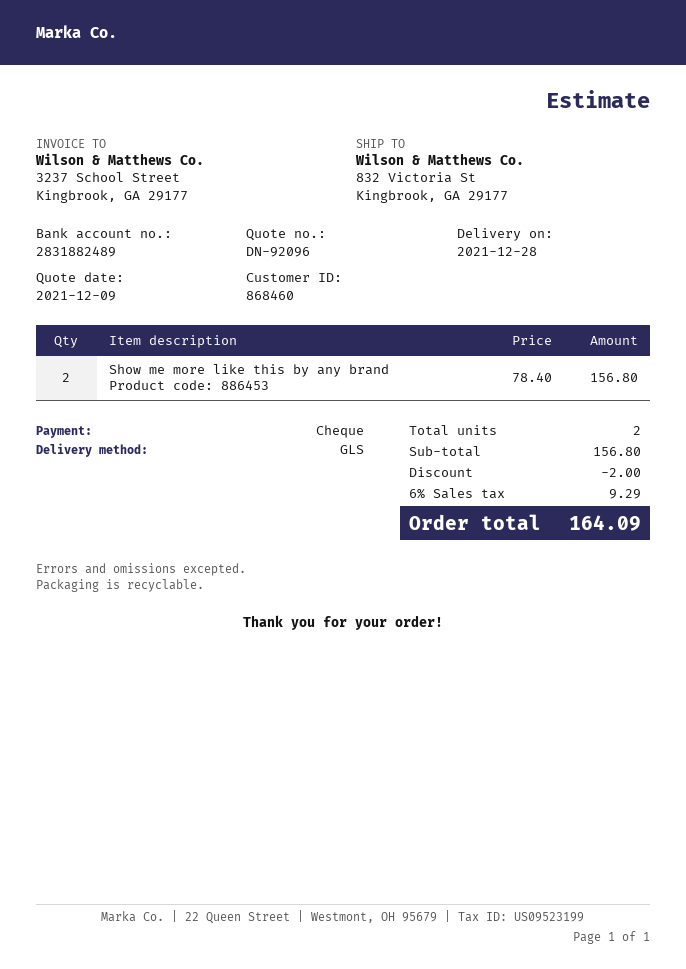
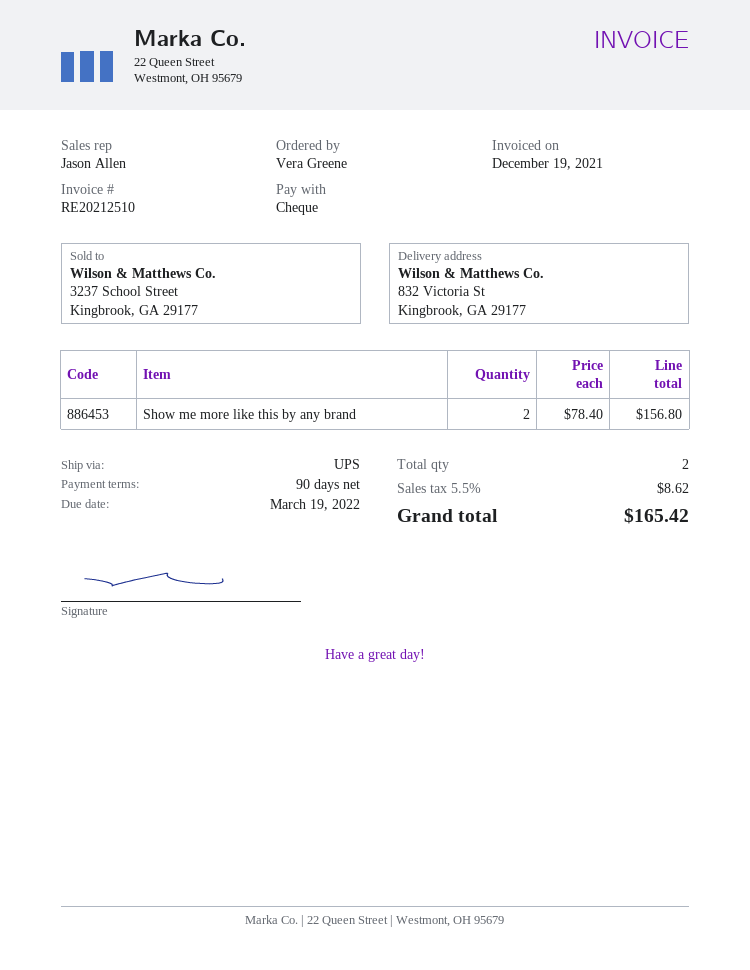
shipping method: GLS -> UPS
discount: 2.00 -> none
tax: 6% = 9.29 -> 5.5% = 8.62
total: 164.09 -> 165.42

